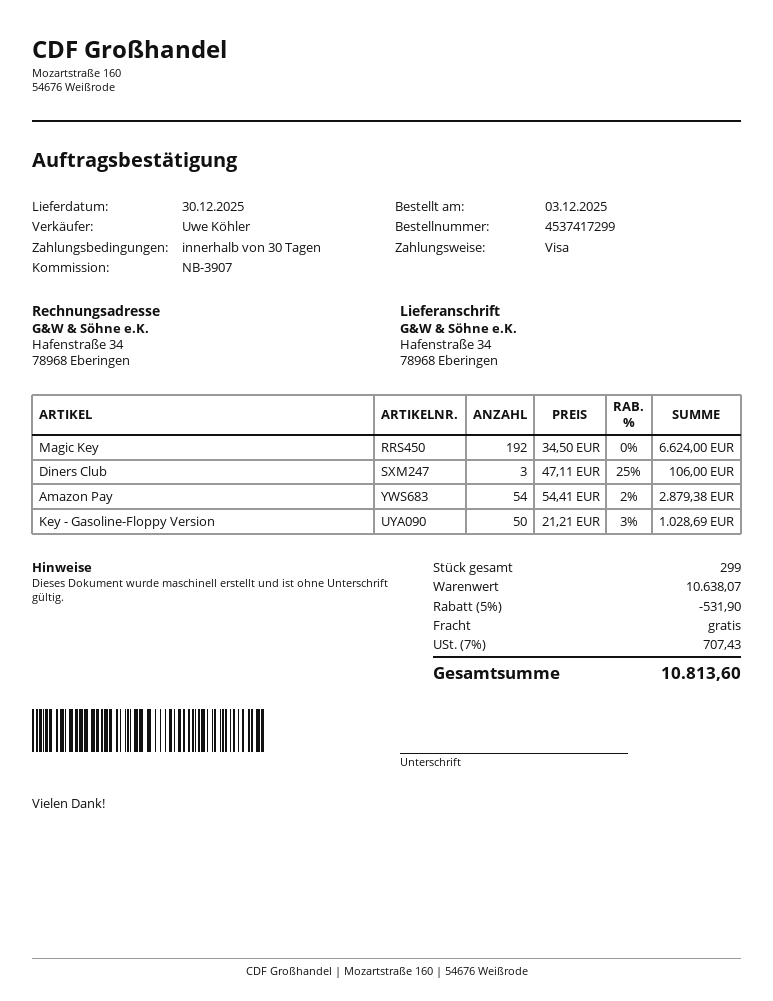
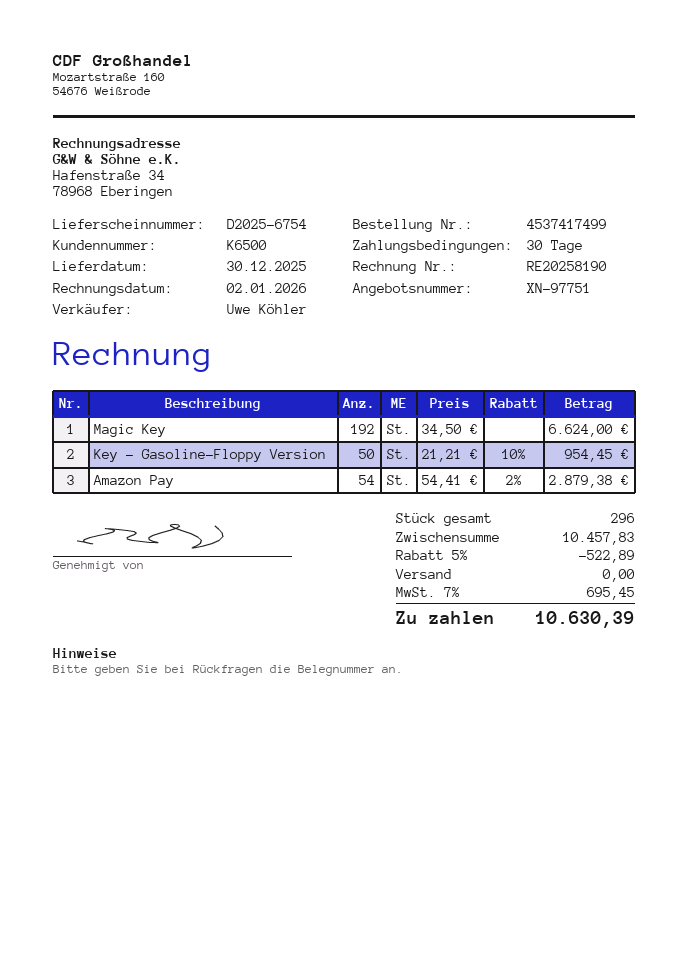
order number: 4537417299 -> 4537417499
Diners Club: 3 x 47.11 - 25% = 106.00 -> none
Key - Gasoline-Floppy Version: 50 x 21.21 - 3% = 1028.69 -> 50 x 21.21 - 10% = 954.45
total quantity: 299 -> 296
subtotal: 10638.07 -> 10457.83
discount: 5% = 531.90 -> 5% = 522.89
tax: 7% = 707.43 -> 7% = 695.45
total: 10813.60 -> 10630.39

